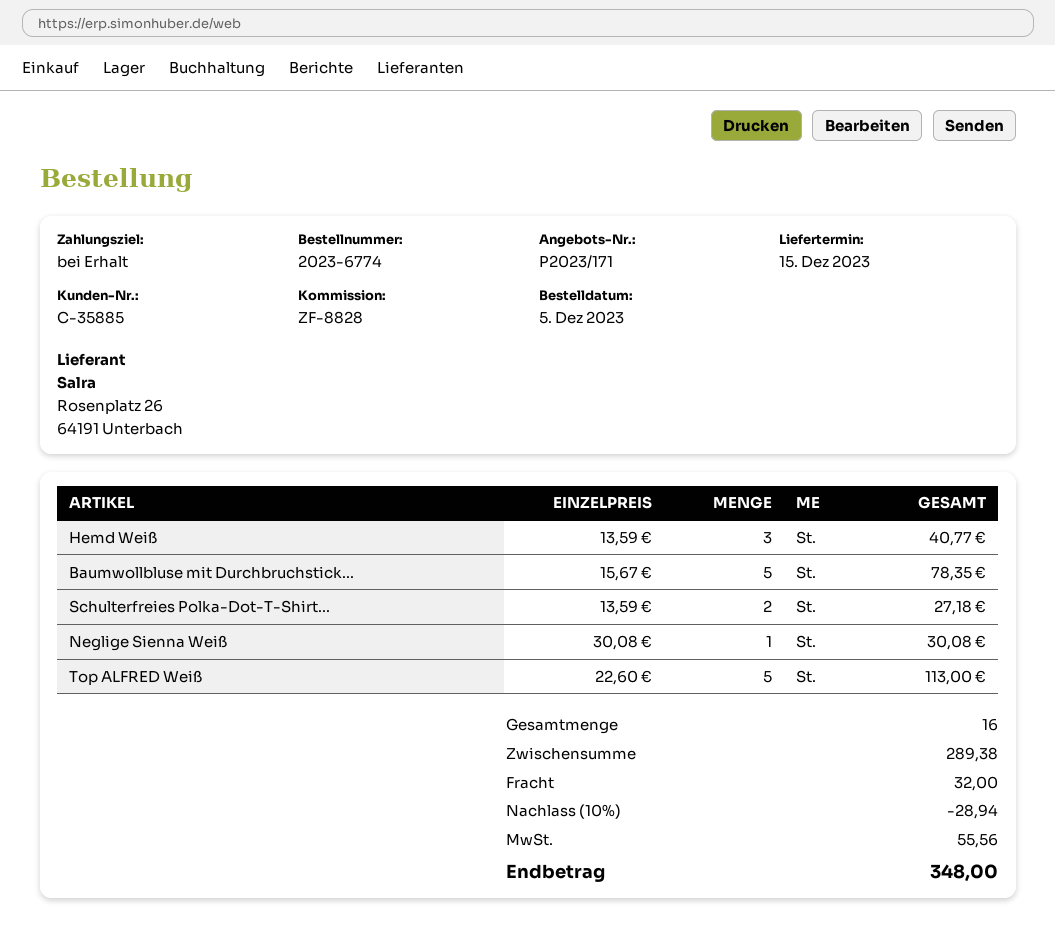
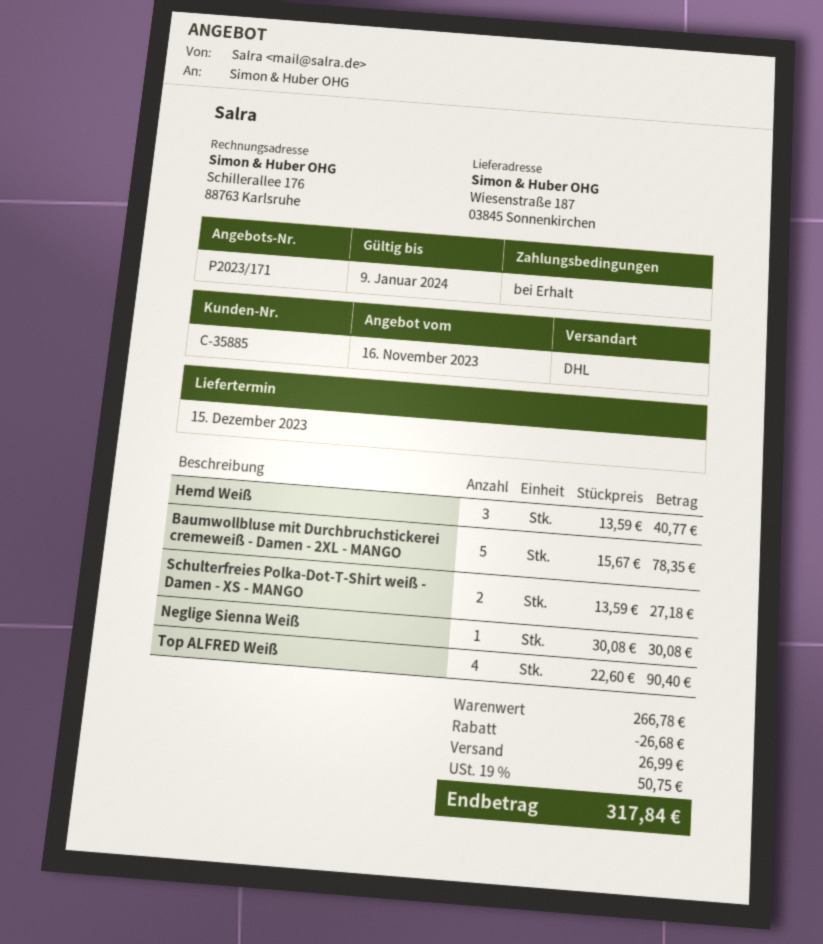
Top ALFRED Weiß: 5 x 22.60 = 113.00 -> 4 x 22.60 = 90.40
subtotal: 289.38 -> 266.78
discount: 28.94 -> 26.68
shipping: 32.00 -> 26.99
tax: 55.56 -> 50.75
total: 348.00 -> 317.84

